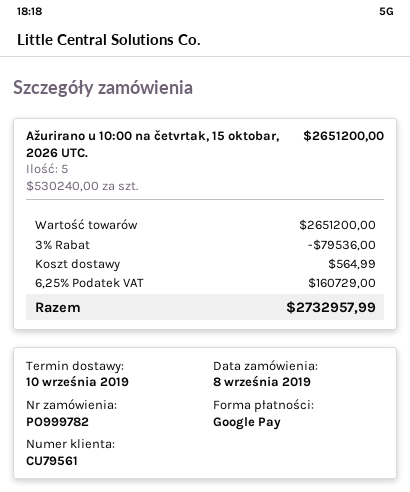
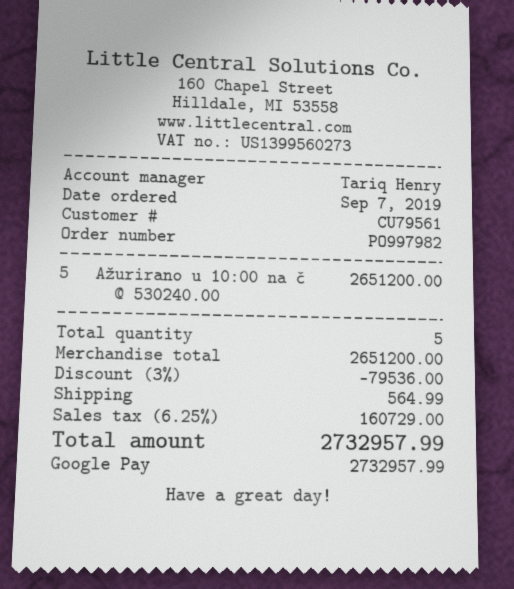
order number: PO999782 -> PO997982
order date: 2019-09-08 -> 2019-09-07

